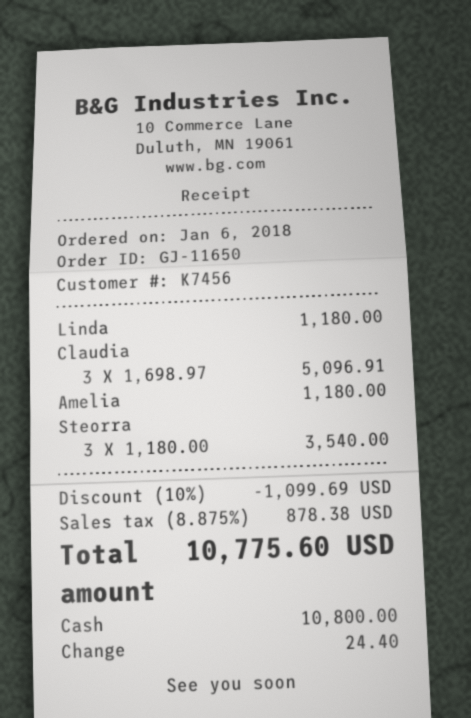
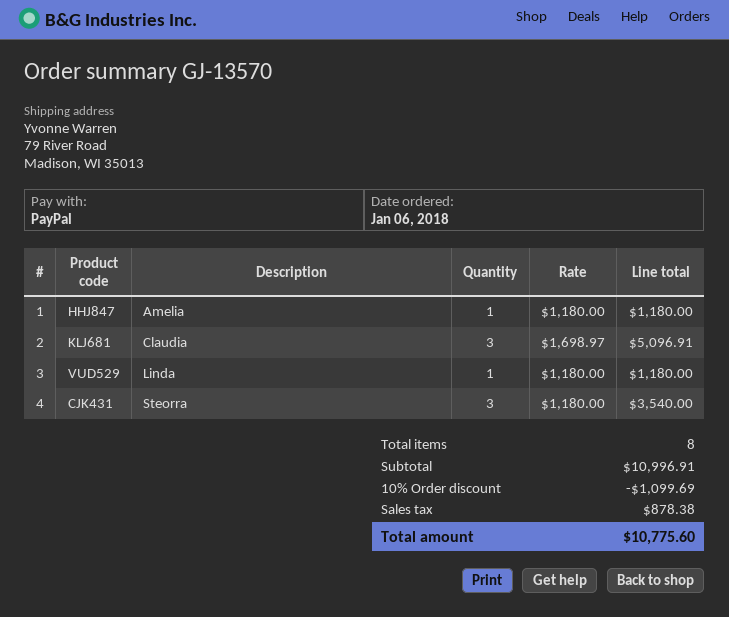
order number: GJ-11650 -> GJ-13570
payment method: cash -> PayPal

